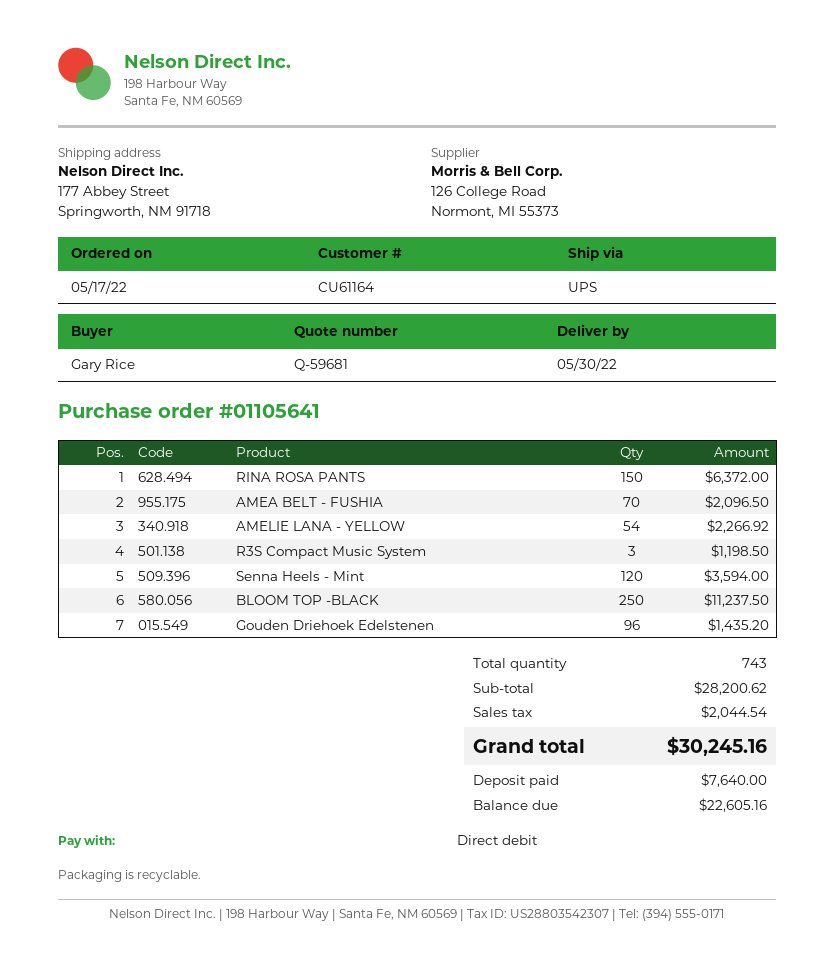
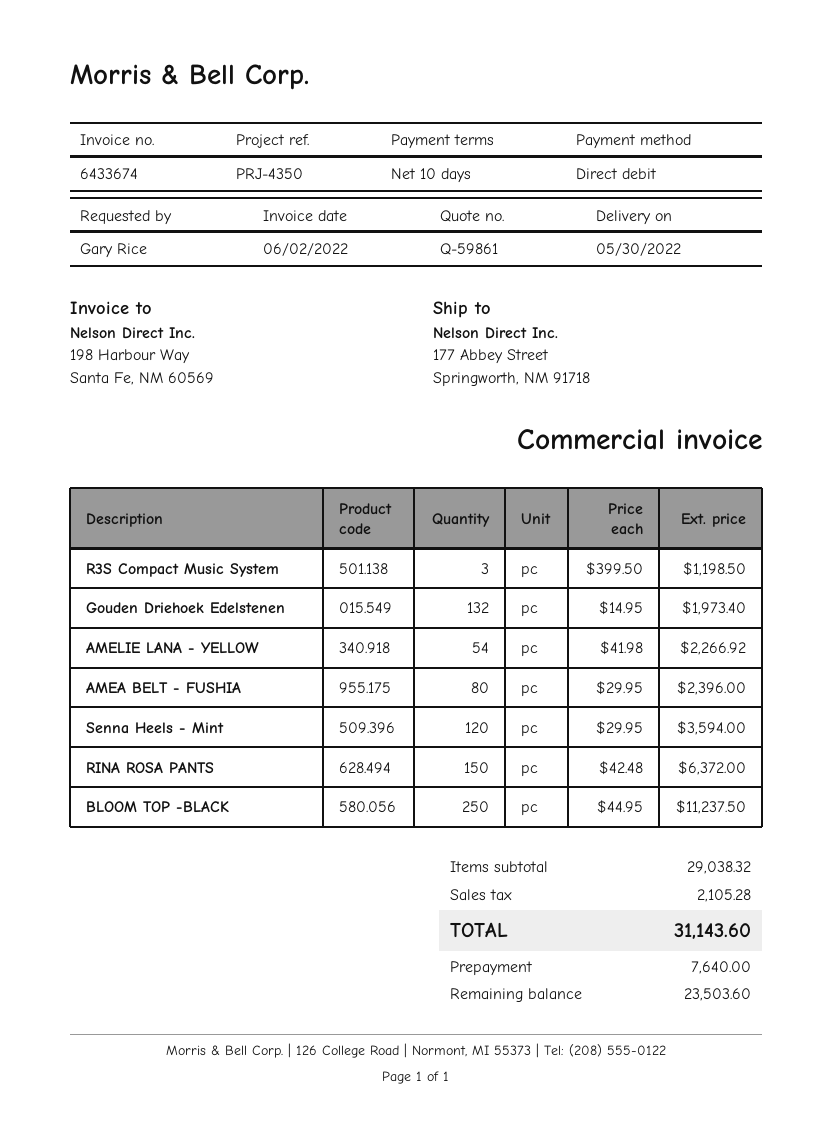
quote number: Q-59681 -> Q-59861
AMEA BELT - FUSHIA: 70 for 2096.50 -> 80 for 2396.00
Gouden Driehoek Edelstenen: 96 for 1435.20 -> 132 for 1973.40
subtotal: 28200.62 -> 29038.32
tax: 2044.54 -> 2105.28
total: 30245.16 -> 31143.60
balance: 22605.16 -> 23503.60

